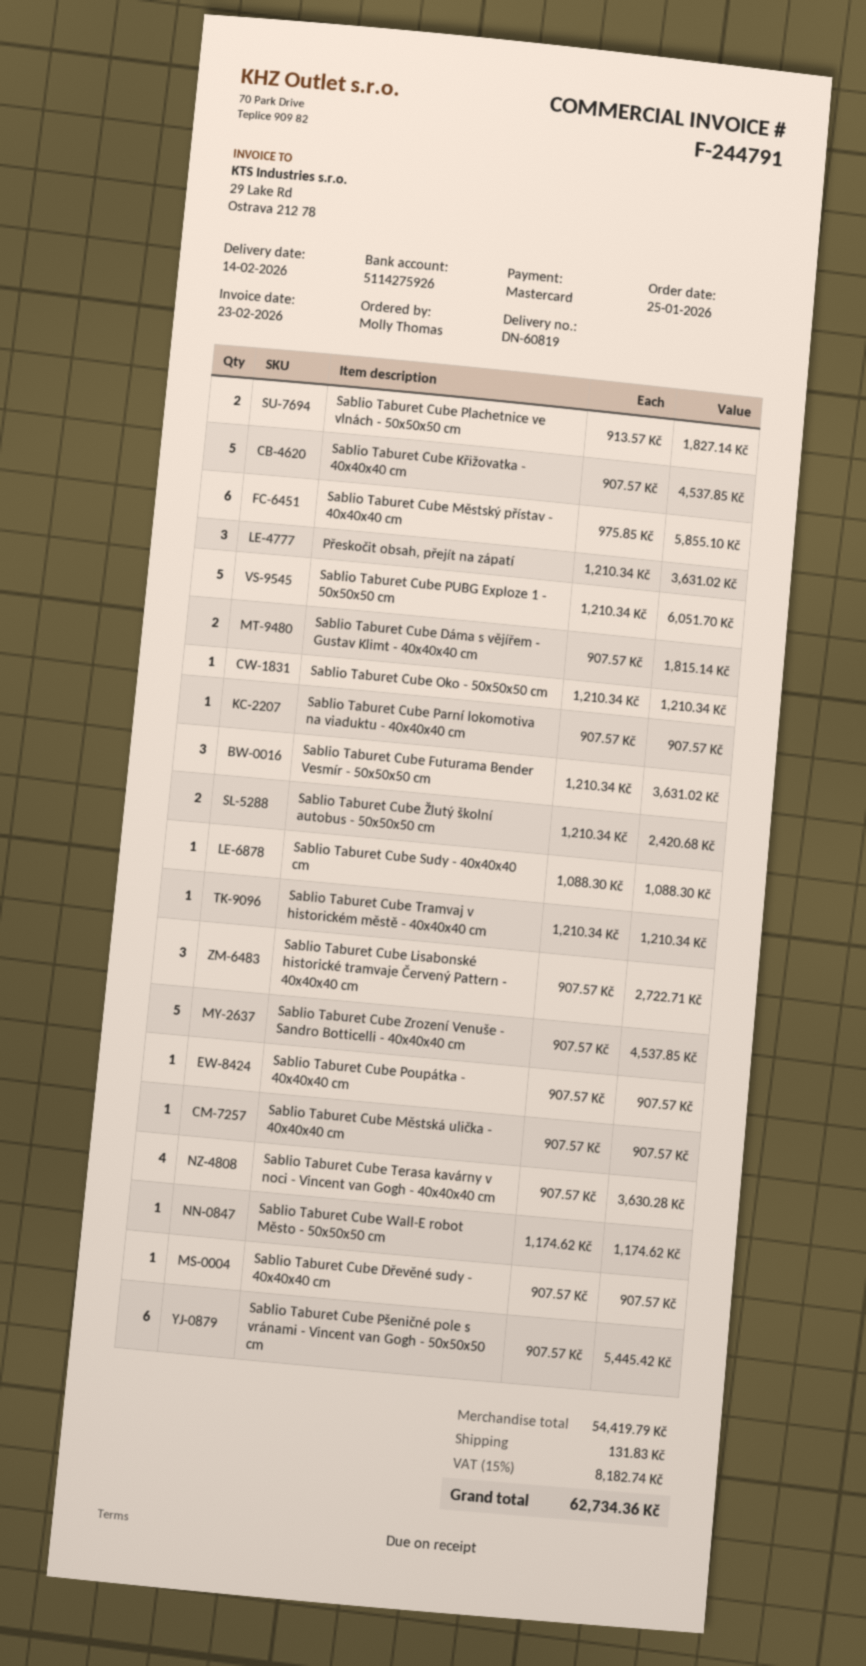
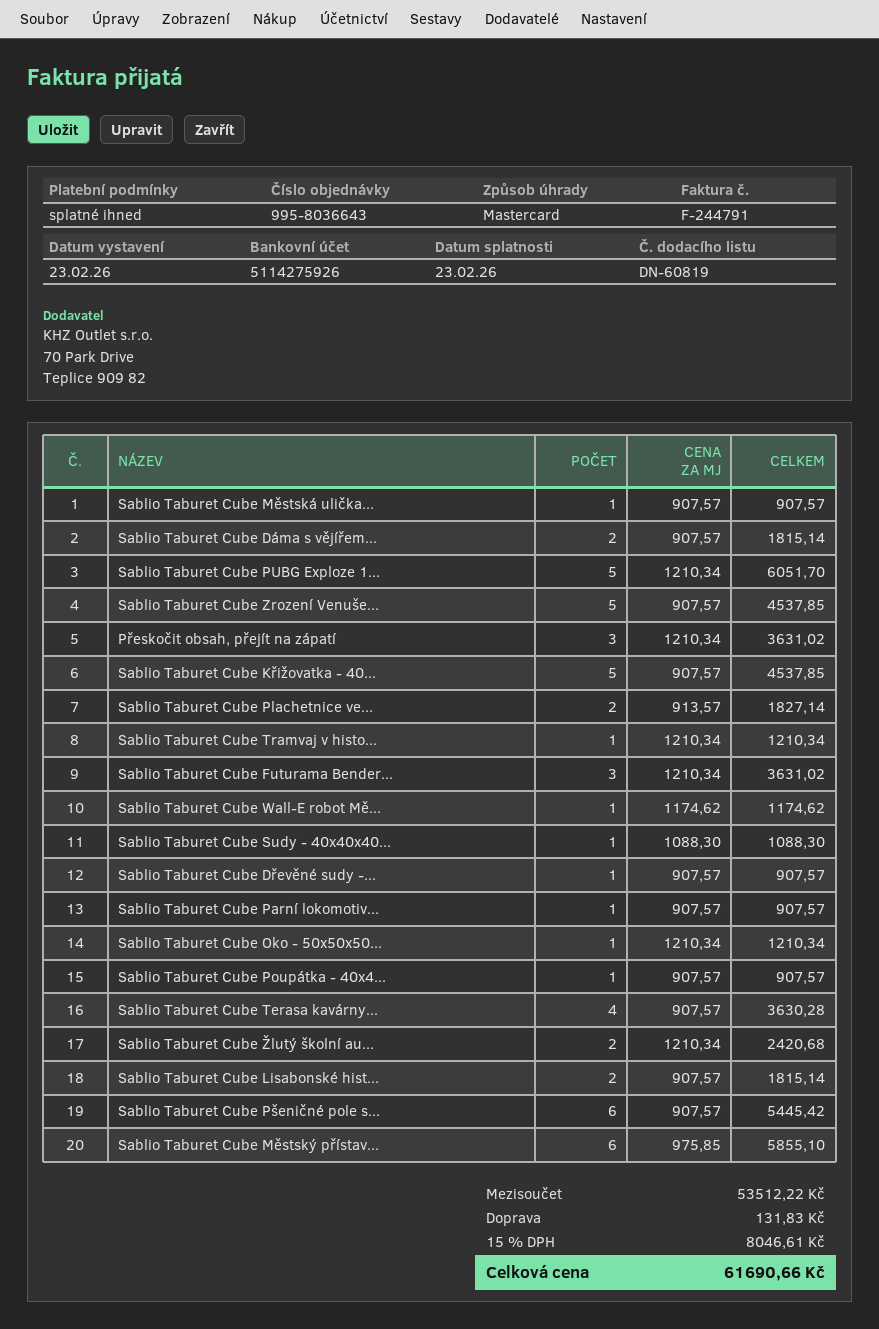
Sablio Taburet Cube Lisabonské historické tramvaje Červený Pattern - 40x40x40 cm: 3 x 907.57 = 2722.71 -> 2 x 907.57 = 1815.14
subtotal: 54419.79 -> 53512.22
tax: 15% = 8182.74 -> 15% = 8046.61
total: 62734.36 -> 61690.66

